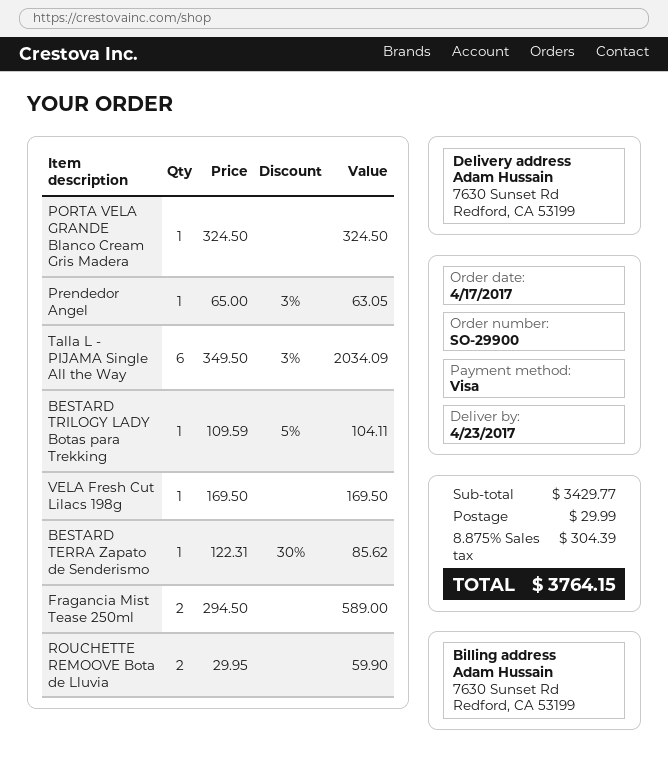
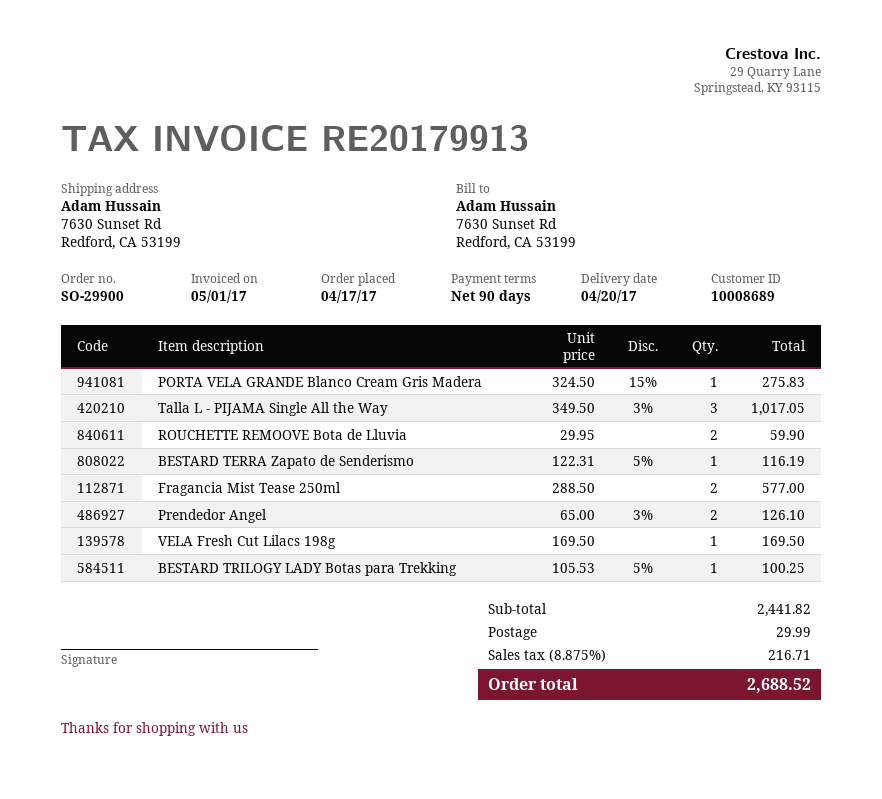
delivery date: 2017-04-23 -> 2017-04-20
PORTA VELA GRANDE Blanco Cream Gris Madera: 1 x 324.50 = 324.50 -> 1 x 324.50 - 15% = 275.83
Prendedor Angel: 1 x 65.00 - 3% = 63.05 -> 2 x 65.00 - 3% = 126.10
Talla L - PIJAMA Single All the Way: 6 x 349.50 - 3% = 2034.09 -> 3 x 349.50 - 3% = 1017.05
BESTARD TRILOGY LADY Botas para Trekking: 1 x 109.59 - 5% = 104.11 -> 1 x 105.53 - 5% = 100.25
BESTARD TERRA Zapato de Senderismo: 1 x 122.31 - 30% = 85.62 -> 1 x 122.31 - 5% = 116.19
Fragancia Mist Tease 250ml: 2 x 294.50 = 589.00 -> 2 x 288.50 = 577.00
subtotal: 3429.77 -> 2441.82
tax: 8.875% = 304.39 -> 8.875% = 216.71
total: 3764.15 -> 2688.52

